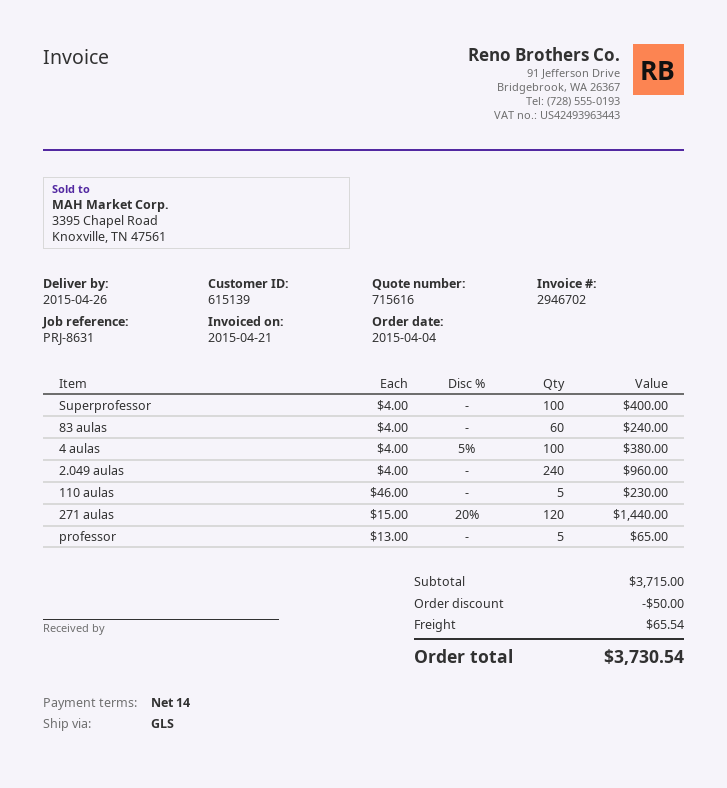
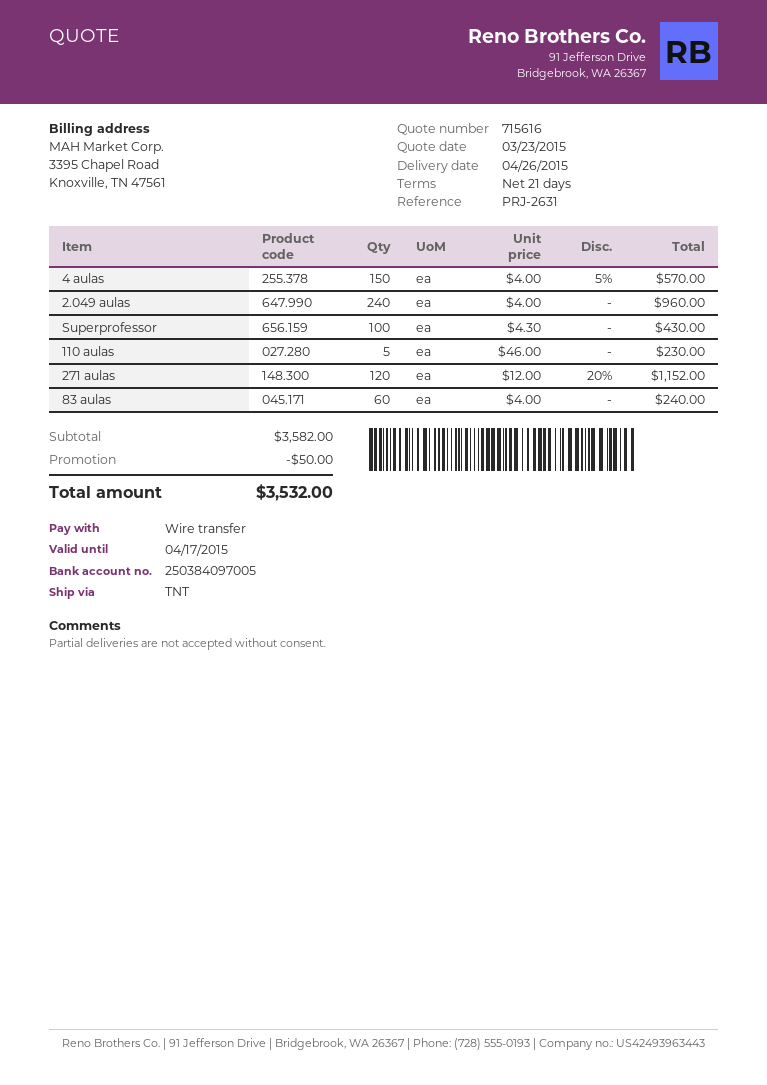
payment terms: 14 days -> 21 days
reference: PRJ-8631 -> PRJ-2631
shipping method: GLS -> TNT
Superprofessor: 100 x 4.00 = 400.00 -> 100 x 4.30 = 430.00
4 aulas: 100 x 4.00 - 5% = 380.00 -> 150 x 4.00 - 5% = 570.00
271 aulas: 120 x 15.00 - 20% = 1440.00 -> 120 x 12.00 - 20% = 1152.00
professor: 5 x 13.00 = 65.00 -> none
subtotal: 3715.00 -> 3582.00
shipping: 65.54 -> none
total: 3730.54 -> 3532.00

